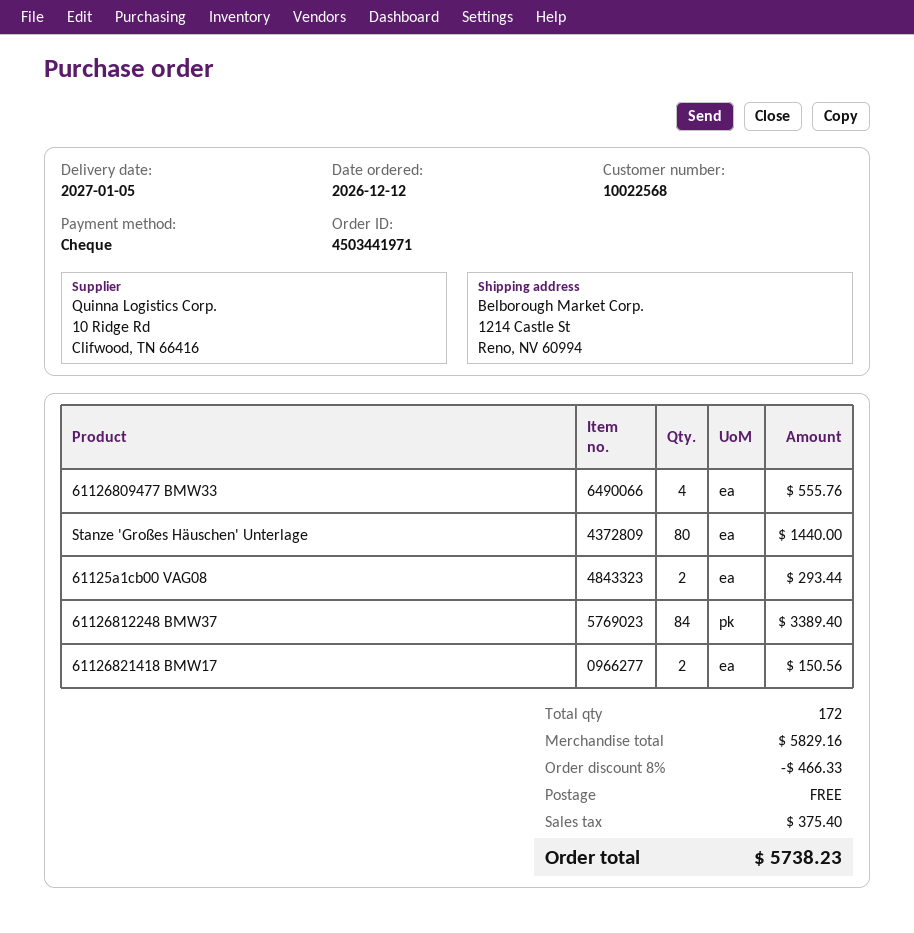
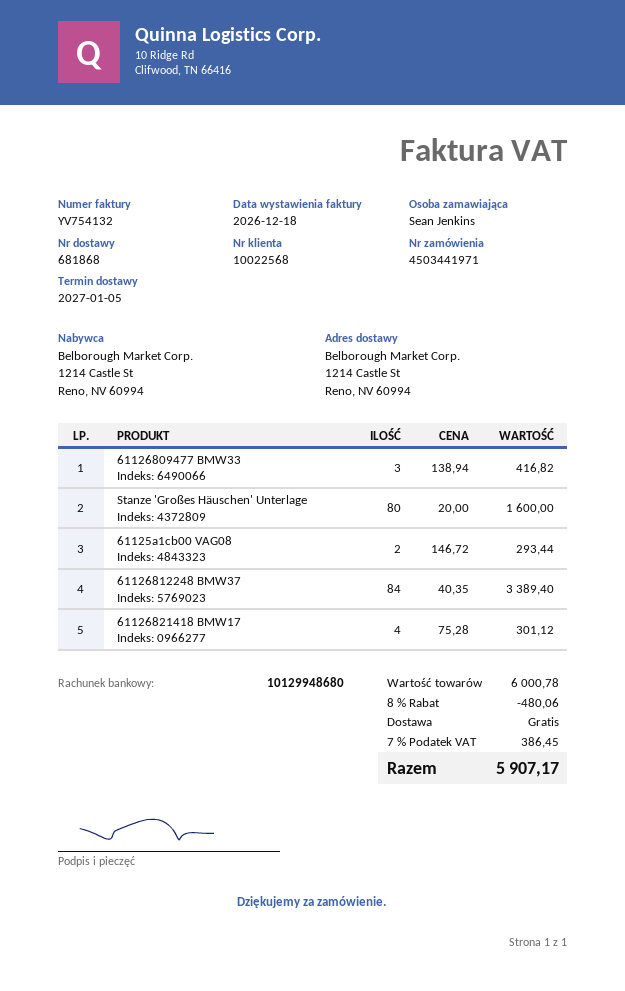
61126809477 BMW33: 4 for 555.76 -> 3 for 416.82
Stanze 'Großes Häuschen' Unterlage: 80 for 1440.00 -> 80 for 1600.00
61126821418 BMW17: 2 for 150.56 -> 4 for 301.12
subtotal: 5829.16 -> 6000.78
discount: 8% = 466.33 -> 8% = 480.06
tax: 375.40 -> 386.45
total: 5738.23 -> 5907.17

